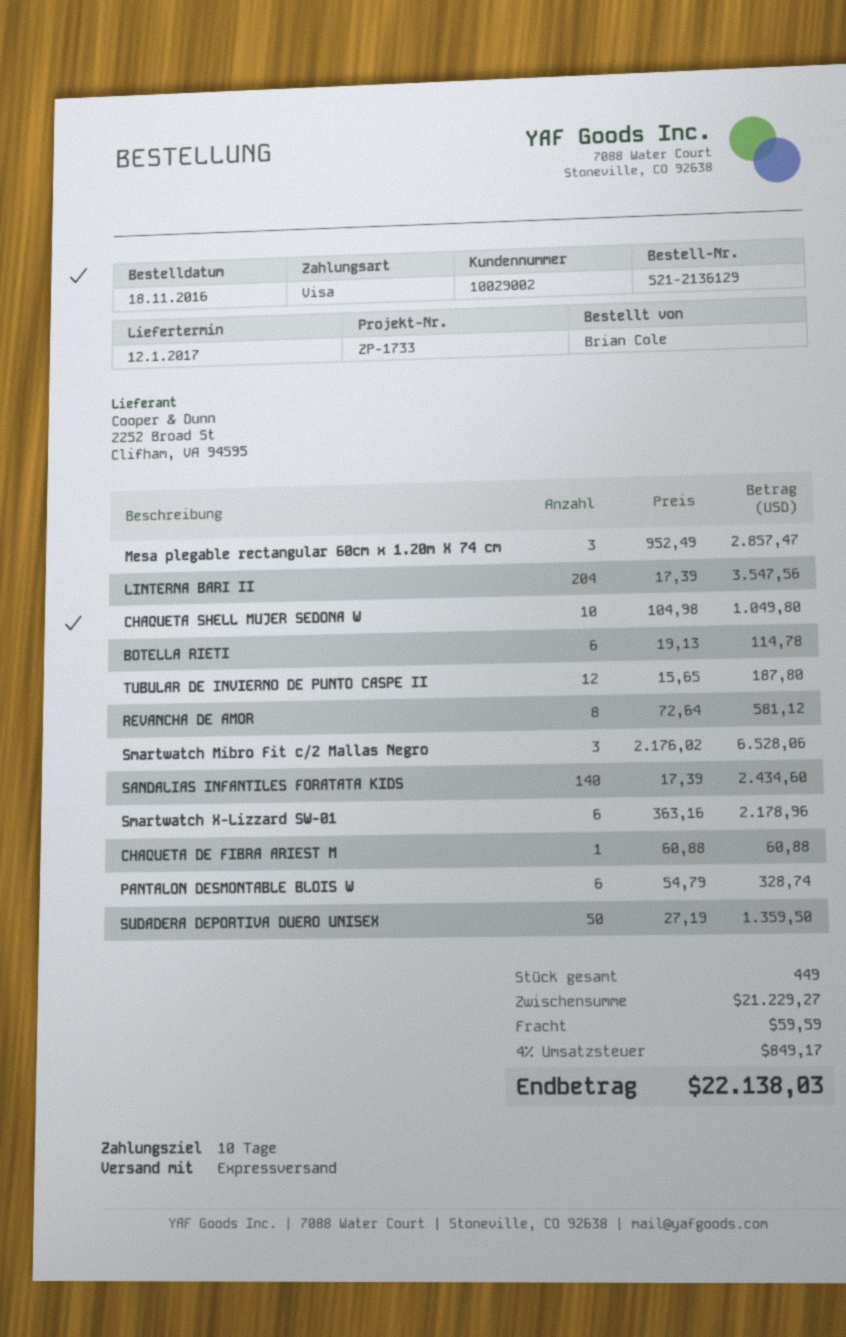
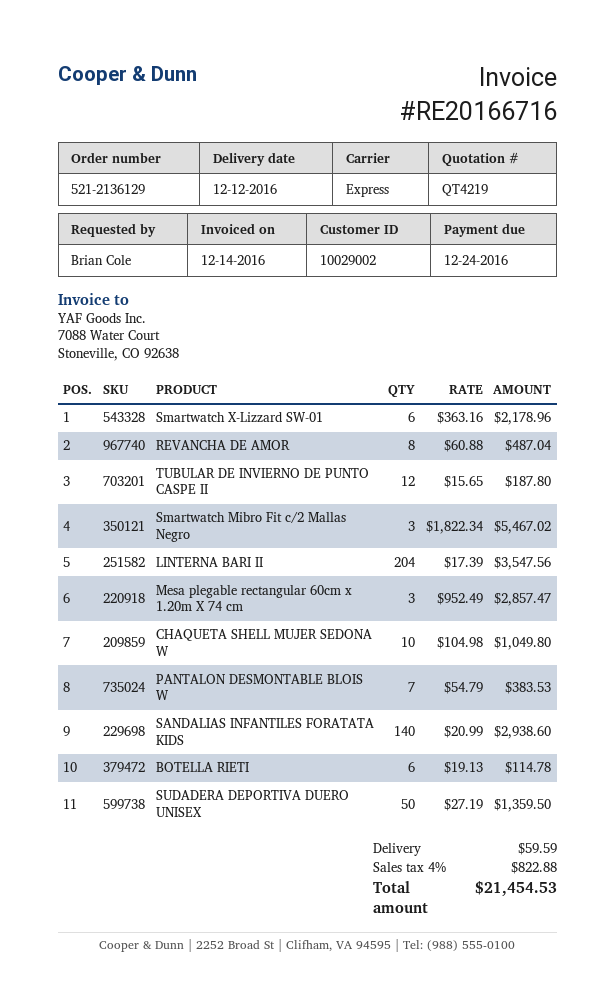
delivery date: 2017-01-12 -> 2016-12-12
REVANCHA DE AMOR: 8 x 72.64 = 581.12 -> 8 x 60.88 = 487.04
Smartwatch Mibro Fit c/2 Mallas Negro: 3 x 2176.02 = 6528.06 -> 3 x 1822.34 = 5467.02
SANDALIAS INFANTILES FORATATA KIDS: 140 x 17.39 = 2434.60 -> 140 x 20.99 = 2938.60
CHAQUETA DE FIBRA ARIEST M: 1 x 60.88 = 60.88 -> none
PANTALON DESMONTABLE BLOIS W: 6 x 54.79 = 328.74 -> 7 x 54.79 = 383.53
tax: 4% = 849.17 -> 4% = 822.88
total: 22138.03 -> 21454.53

